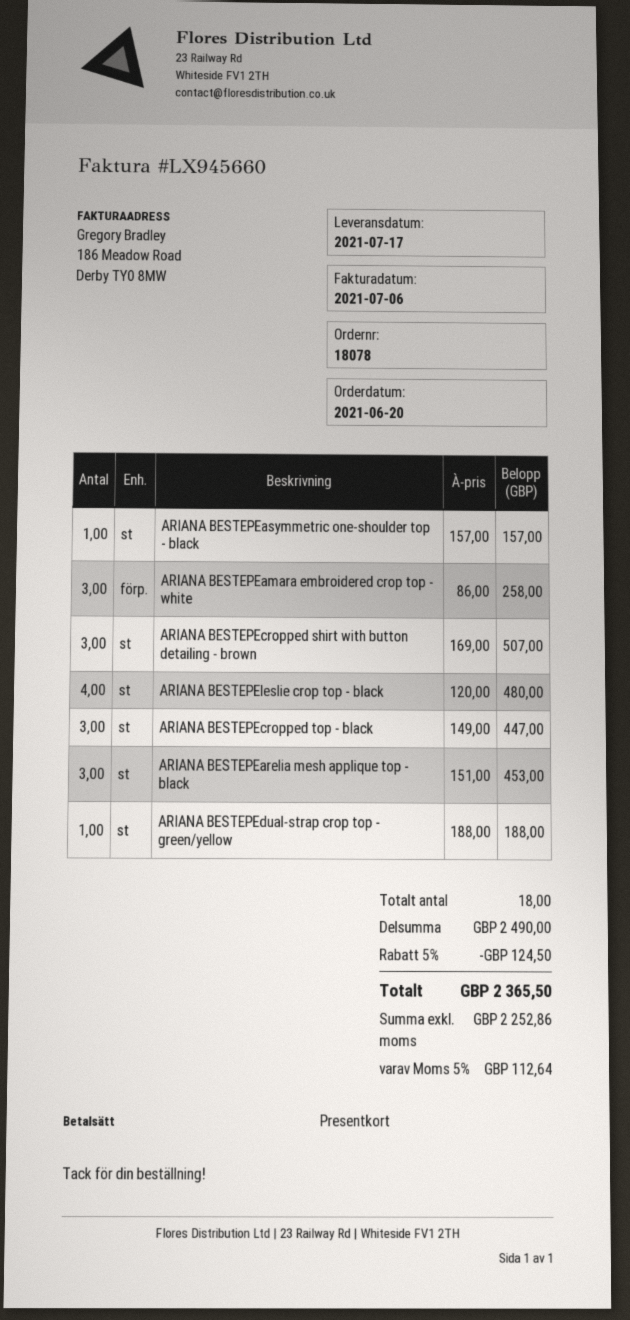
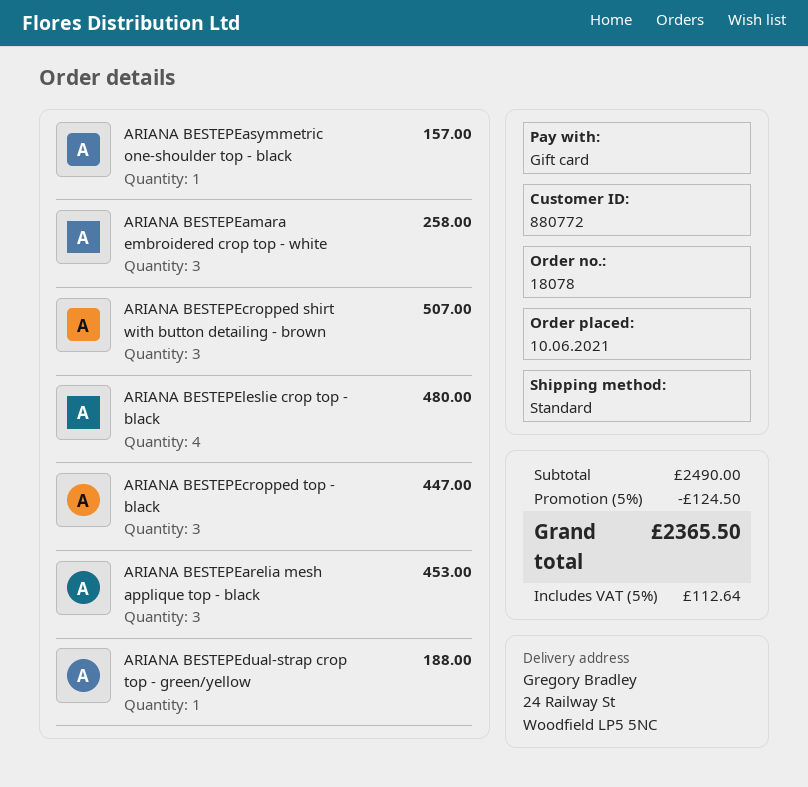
order date: 2021-06-20 -> 2021-06-10

